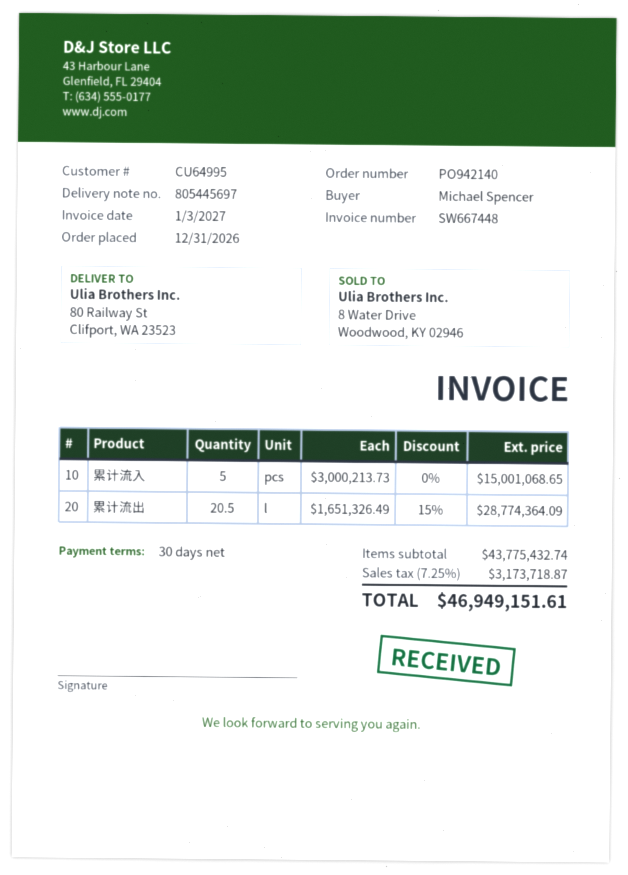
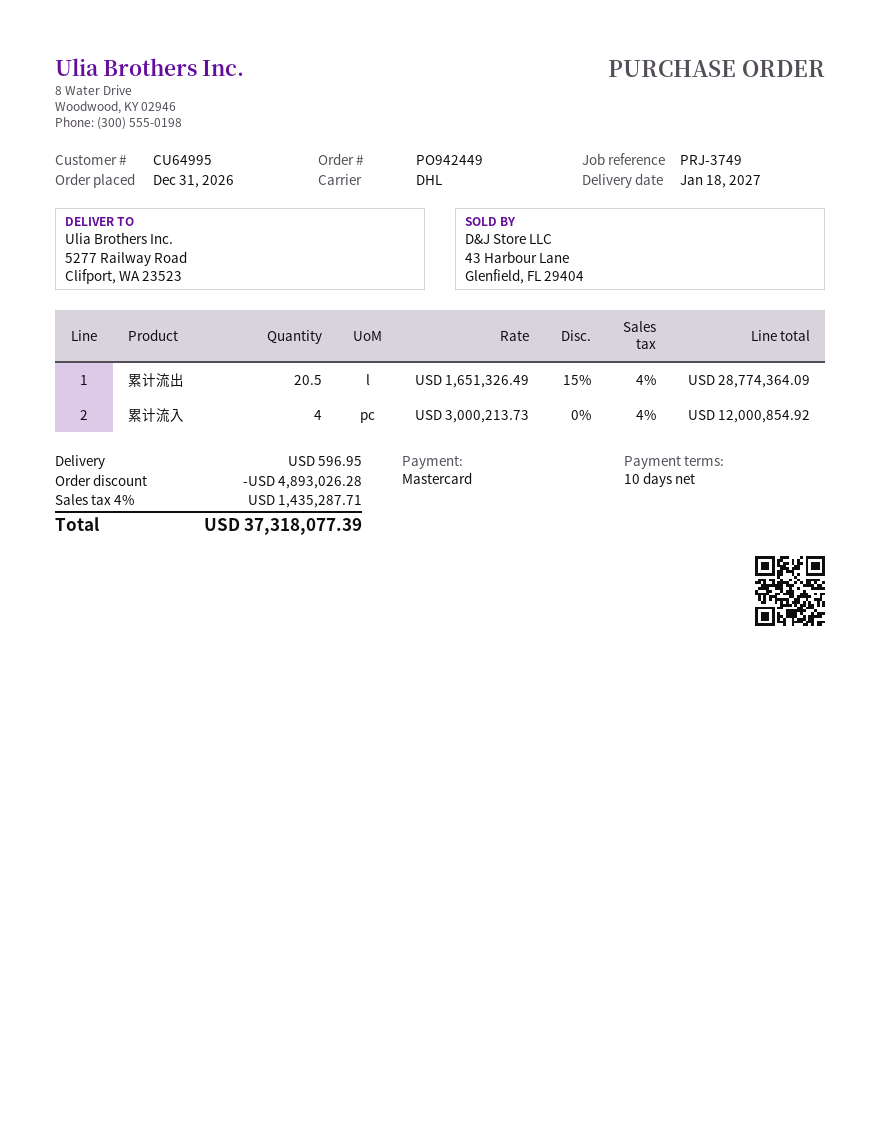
order number: PO942140 -> PO942449
payment terms: 30 days -> 10 days
ship to: 80 Railway St, Clifport, WA 23523 -> 5277 Railway Road, Clifport, WA 23523
累计流入: 5 x 3000213.73 = 15001068.65 -> 4 x 3000213.73 = 12000854.92
discount: none -> 4893026.28
shipping: none -> 596.95
tax: 7.25% = 3173718.87 -> 4% = 1435287.71
total: 46949151.61 -> 37318077.39

